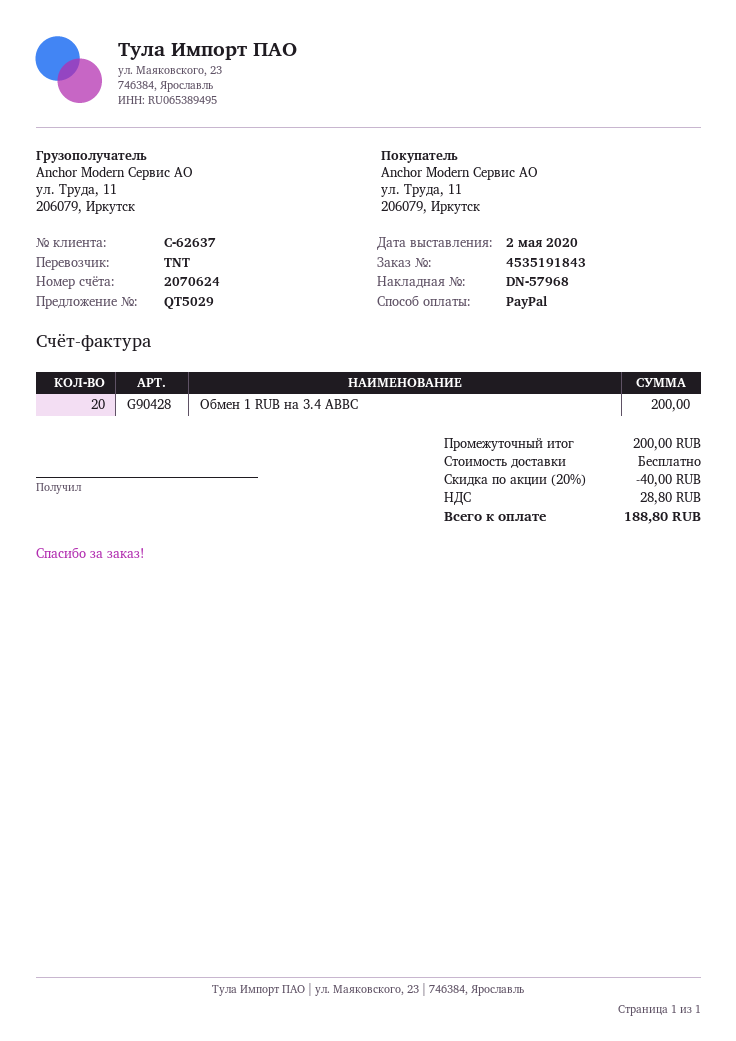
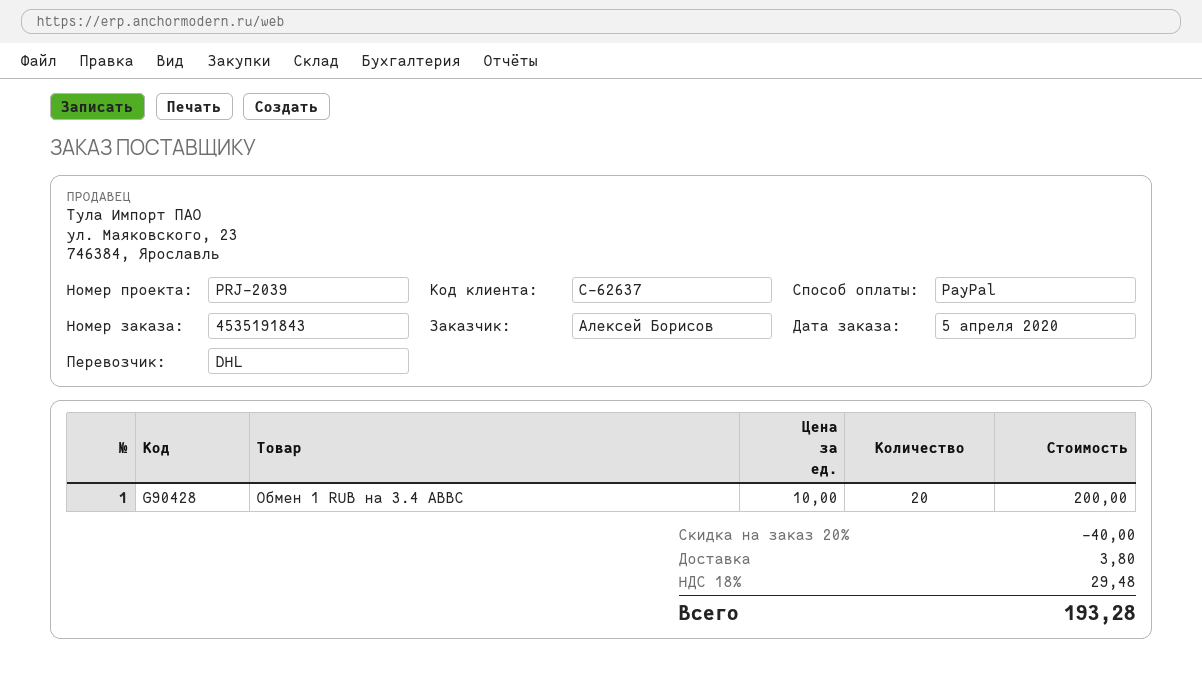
shipping method: TNT -> DHL
shipping: 0.00 -> 3.80
tax: 28.80 -> 29.48
total: 188.80 -> 193.28

